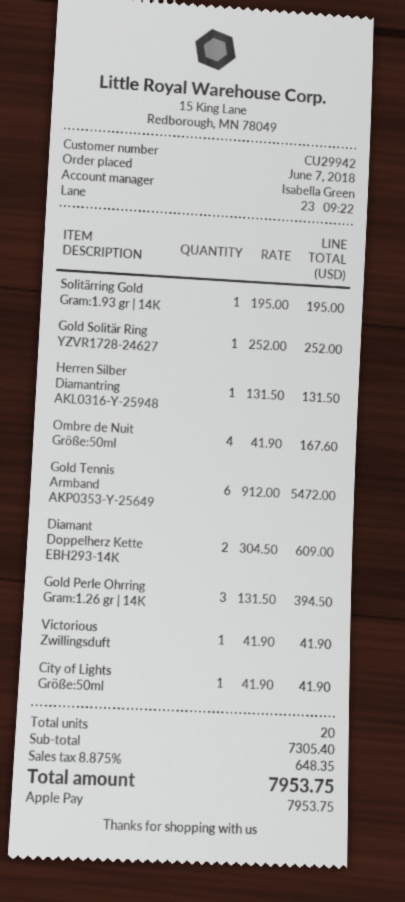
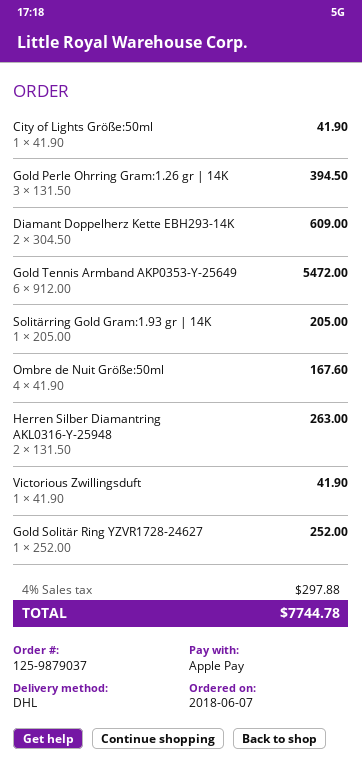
Solitärring Gold Gram:1.93 gr | 14K: 1 x 195.00 = 195.00 -> 1 x 205.00 = 205.00
Herren Silber Diamantring AKL0316-Y-25948: 1 x 131.50 = 131.50 -> 2 x 131.50 = 263.00
tax: 8.875% = 648.35 -> 4% = 297.88
total: 7953.75 -> 7744.78

